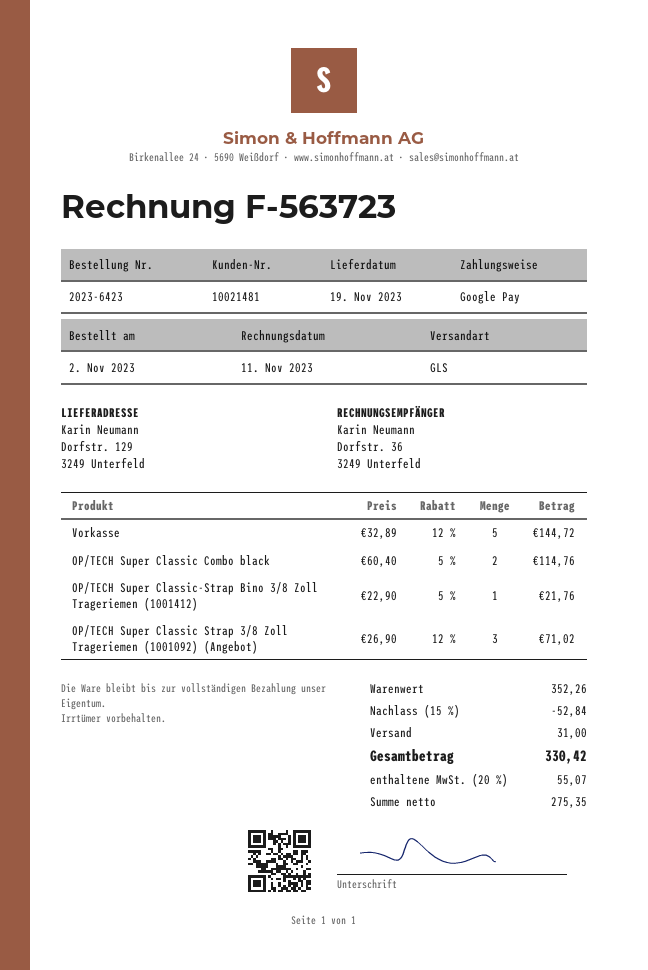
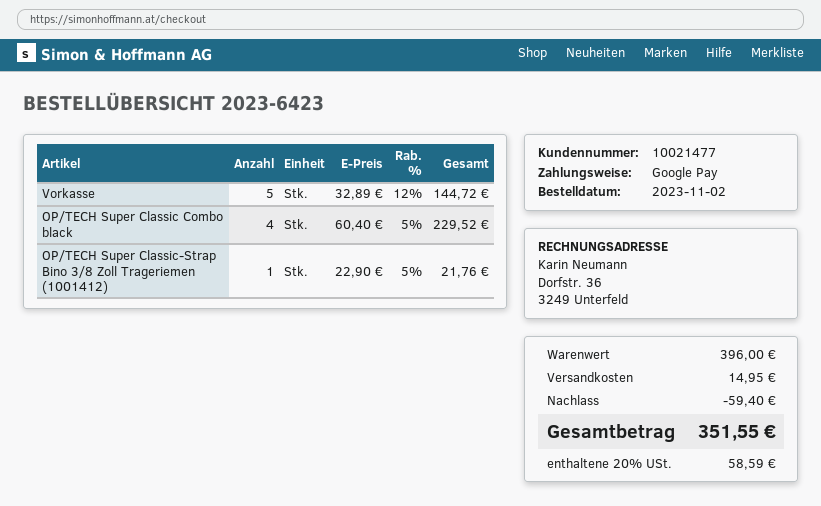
customer number: 10021481 -> 10021477
OP/TECH Super Classic Combo black: 2 x 60.40 - 5% = 114.76 -> 4 x 60.40 - 5% = 229.52
OP/TECH Super Classic Strap 3/8 Zoll Trageriemen (1001092) (Angebot): 3 x 26.90 - 12% = 71.02 -> none
subtotal: 352.26 -> 396.00
discount: 52.84 -> 59.40
shipping: 31.00 -> 14.95
tax: 20% = 55.07 -> 20% = 58.59
total: 330.42 -> 351.55

